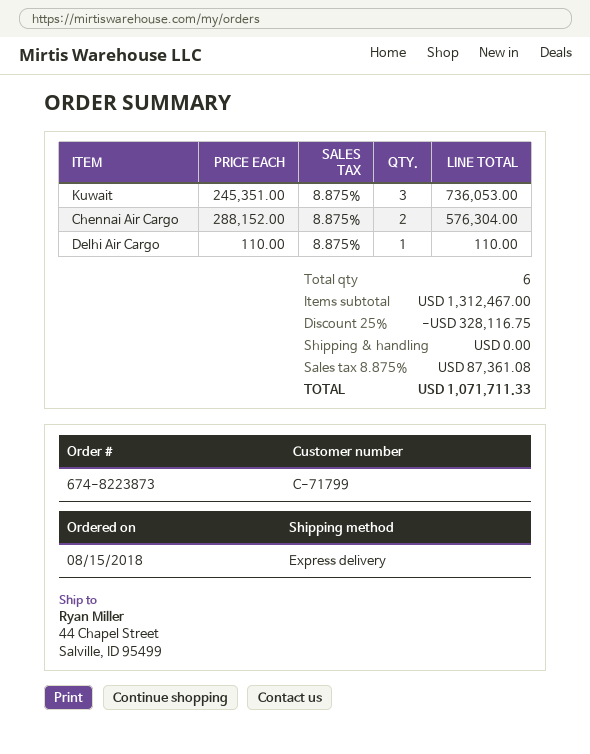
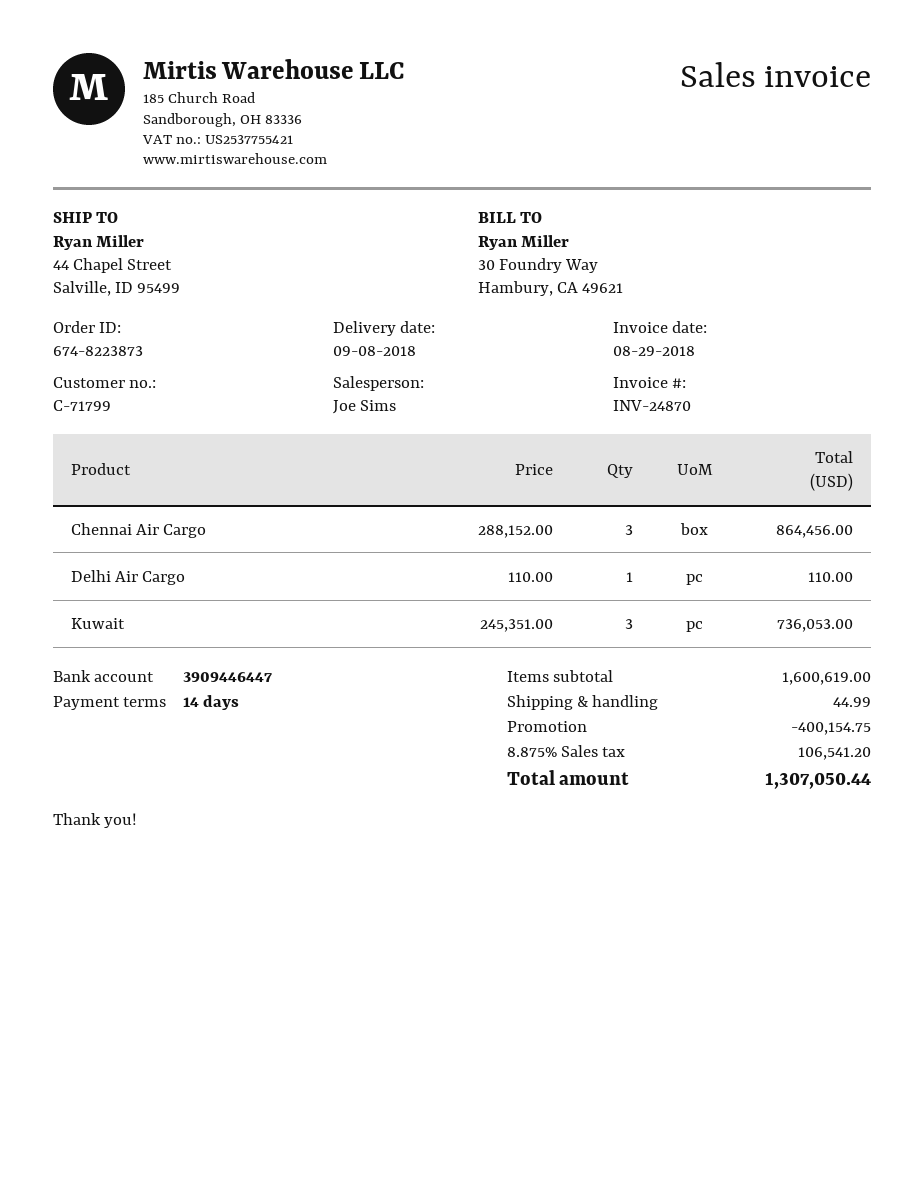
Chennai Air Cargo: 2 x 288152.00 = 576304.00 -> 3 x 288152.00 = 864456.00
subtotal: 1312467.00 -> 1600619.00
discount: 328116.75 -> 400154.75
shipping: 0.00 -> 44.99
tax: 8.875% = 87361.08 -> 8.875% = 106541.20
total: 1071711.33 -> 1307050.44

